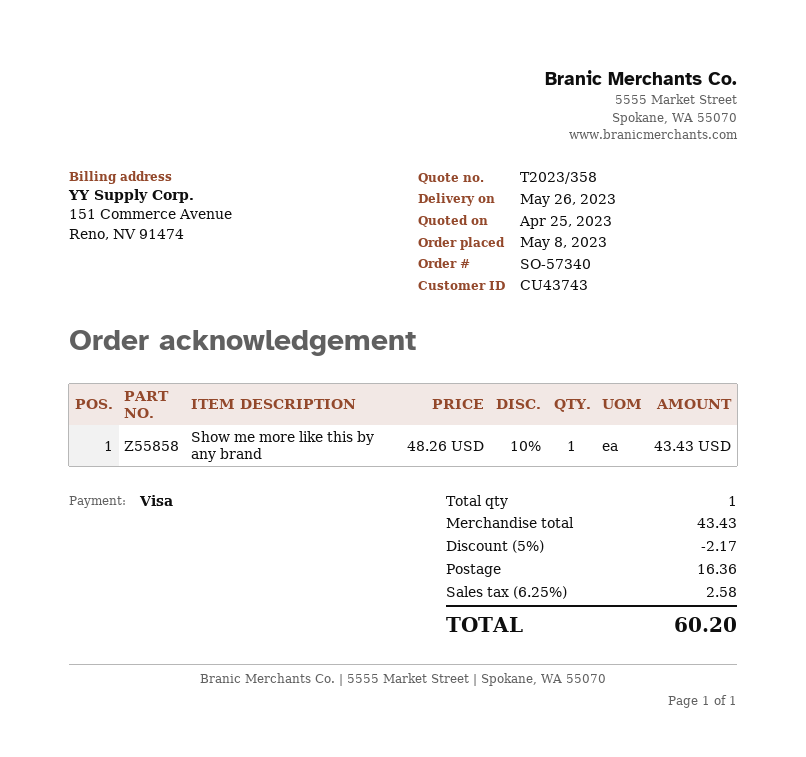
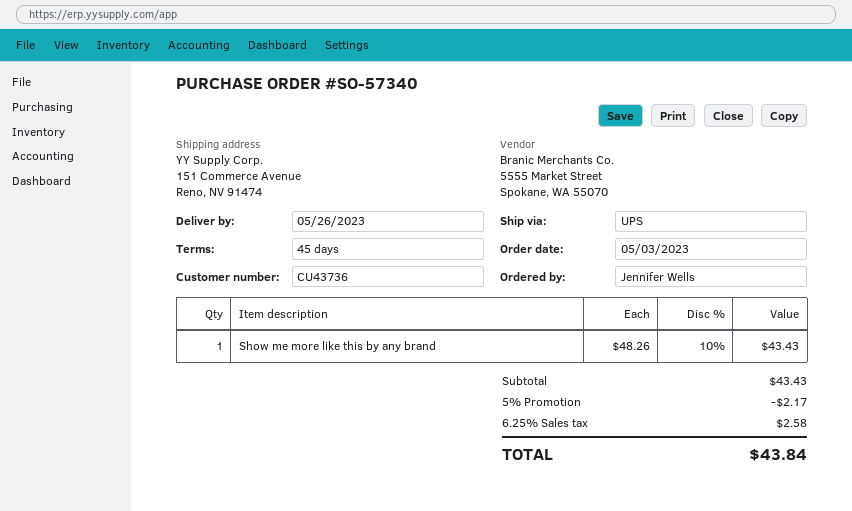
order date: 2023-05-08 -> 2023-05-03
customer number: CU43743 -> CU43736
shipping: 16.36 -> none
total: 60.20 -> 43.84

